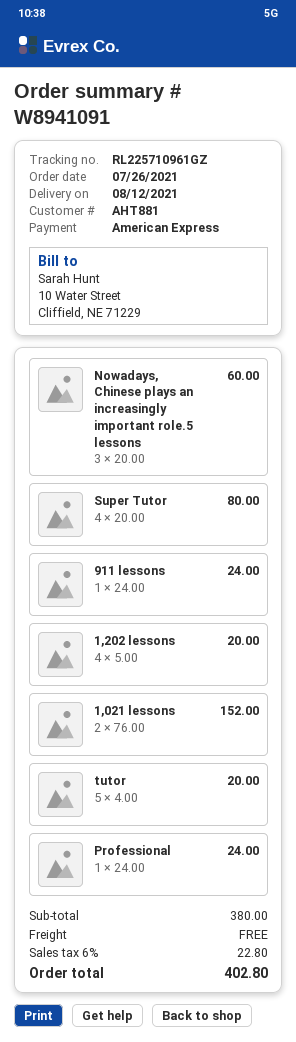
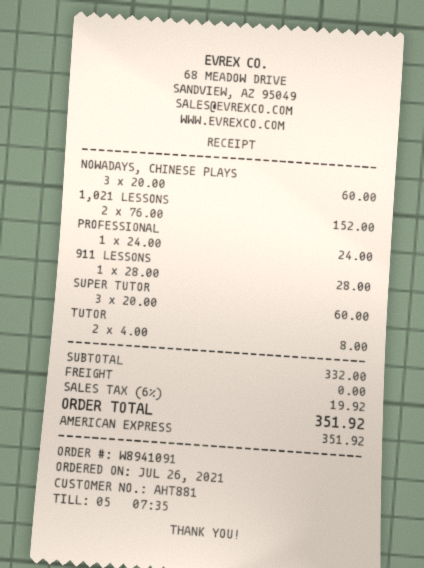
Super Tutor: 4 x 20.00 = 80.00 -> 3 x 20.00 = 60.00
911 lessons: 1 x 24.00 = 24.00 -> 1 x 28.00 = 28.00
1,202 lessons: 4 x 5.00 = 20.00 -> none
tutor: 5 x 4.00 = 20.00 -> 2 x 4.00 = 8.00
subtotal: 380.00 -> 332.00
tax: 6% = 22.80 -> 6% = 19.92
total: 402.80 -> 351.92

